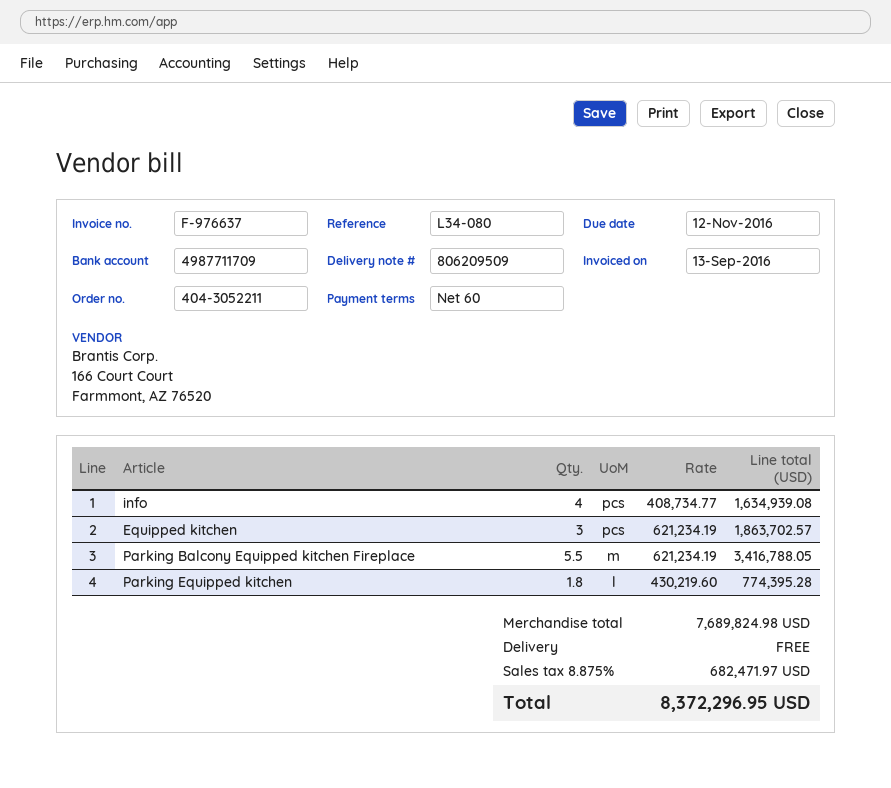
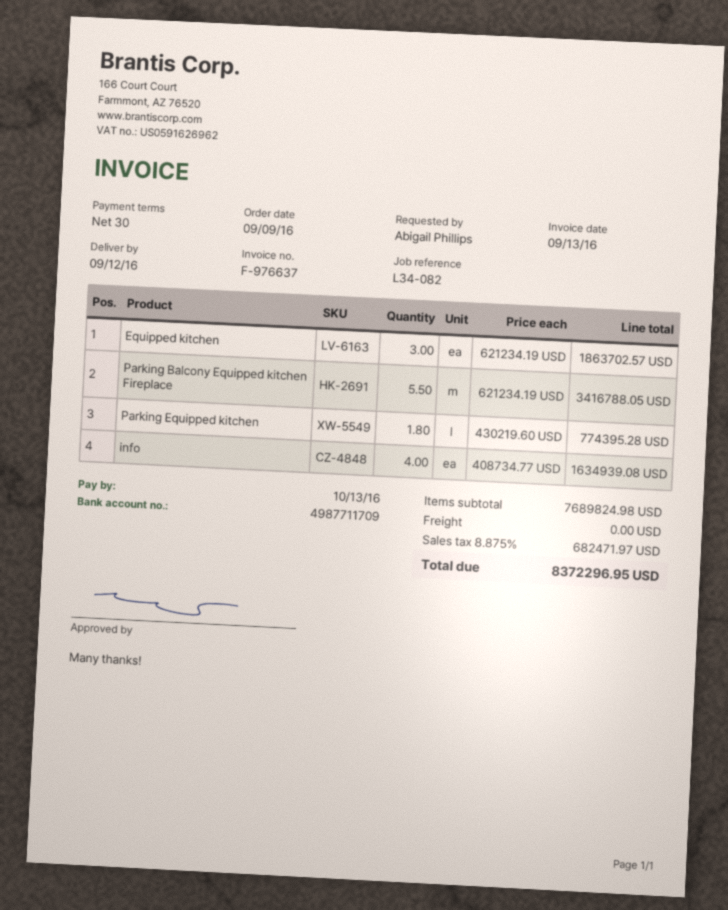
payment terms: 60 days -> 30 days
due date: 2016-11-12 -> 2016-10-13
reference: L34-080 -> L34-082

